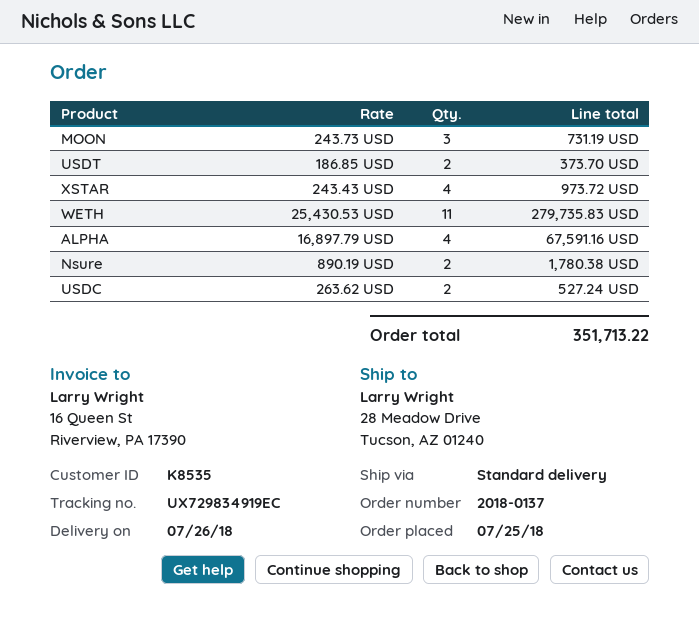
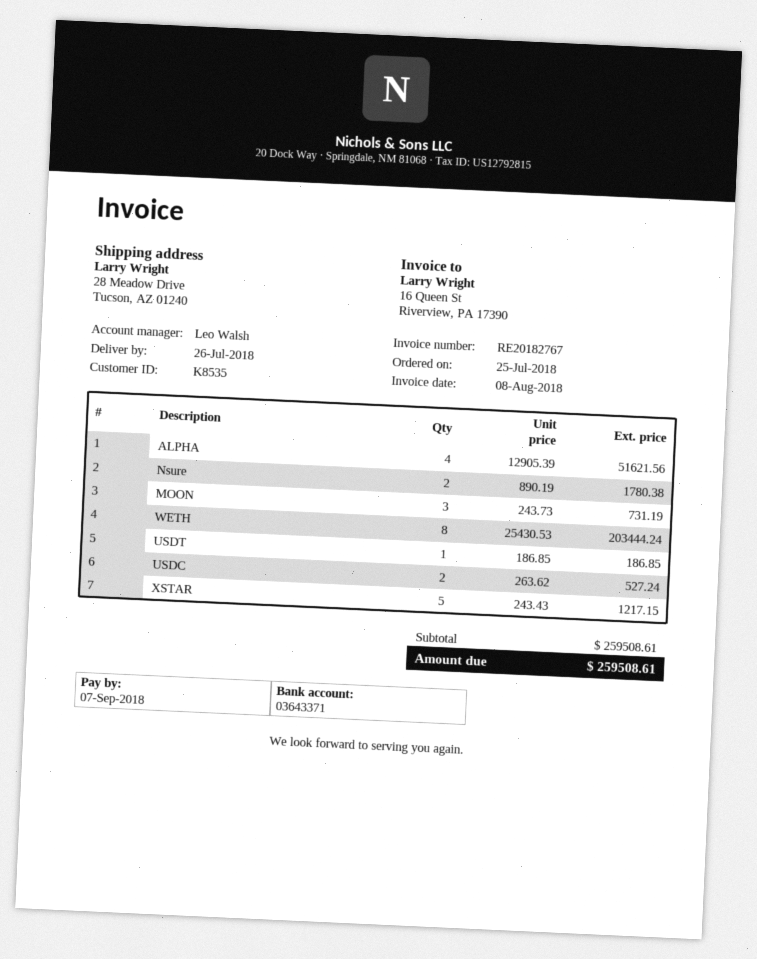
USDT: 2 x 186.85 = 373.70 -> 1 x 186.85 = 186.85
XSTAR: 4 x 243.43 = 973.72 -> 5 x 243.43 = 1217.15
WETH: 11 x 25430.53 = 279735.83 -> 8 x 25430.53 = 203444.24
ALPHA: 4 x 16897.79 = 67591.16 -> 4 x 12905.39 = 51621.56
total: 351713.22 -> 259508.61

